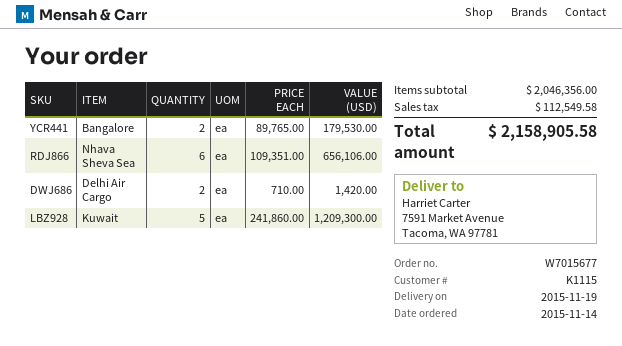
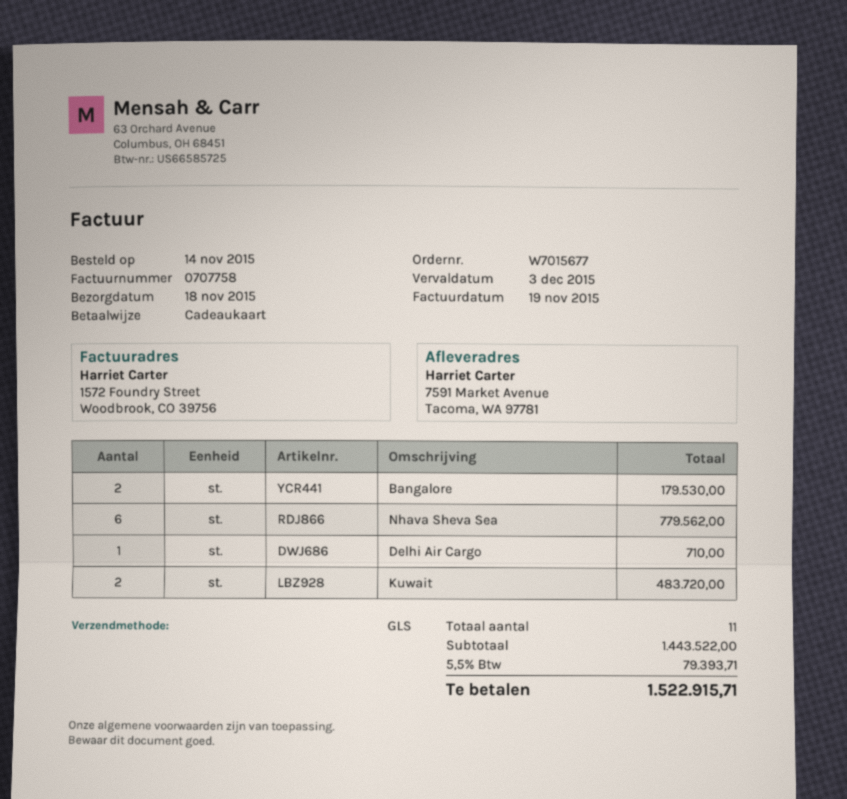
delivery date: 2015-11-19 -> 2015-11-18
Nhava Sheva Sea: 6 for 656106.00 -> 6 for 779562.00
Delhi Air Cargo: 2 for 1420.00 -> 1 for 710.00
Kuwait: 5 for 1209300.00 -> 2 for 483720.00
subtotal: 2046356.00 -> 1443522.00
tax: 112549.58 -> 79393.71
total: 2158905.58 -> 1522915.71

